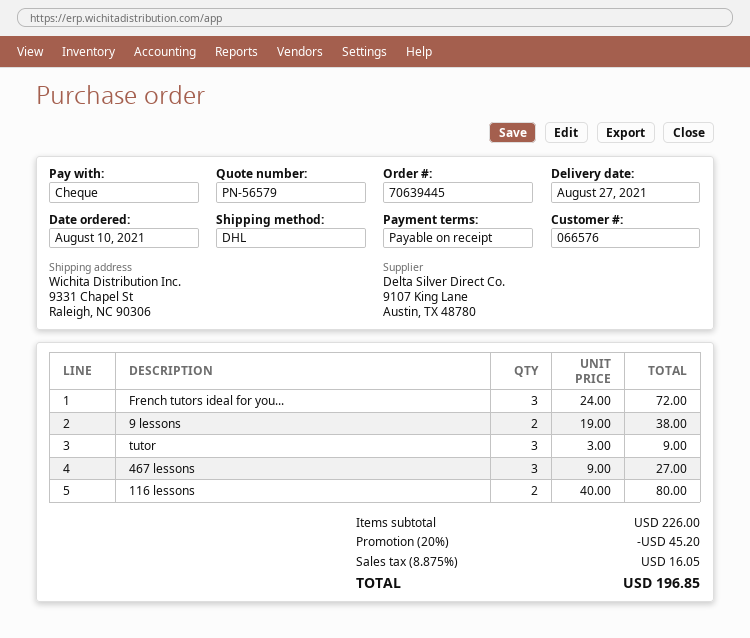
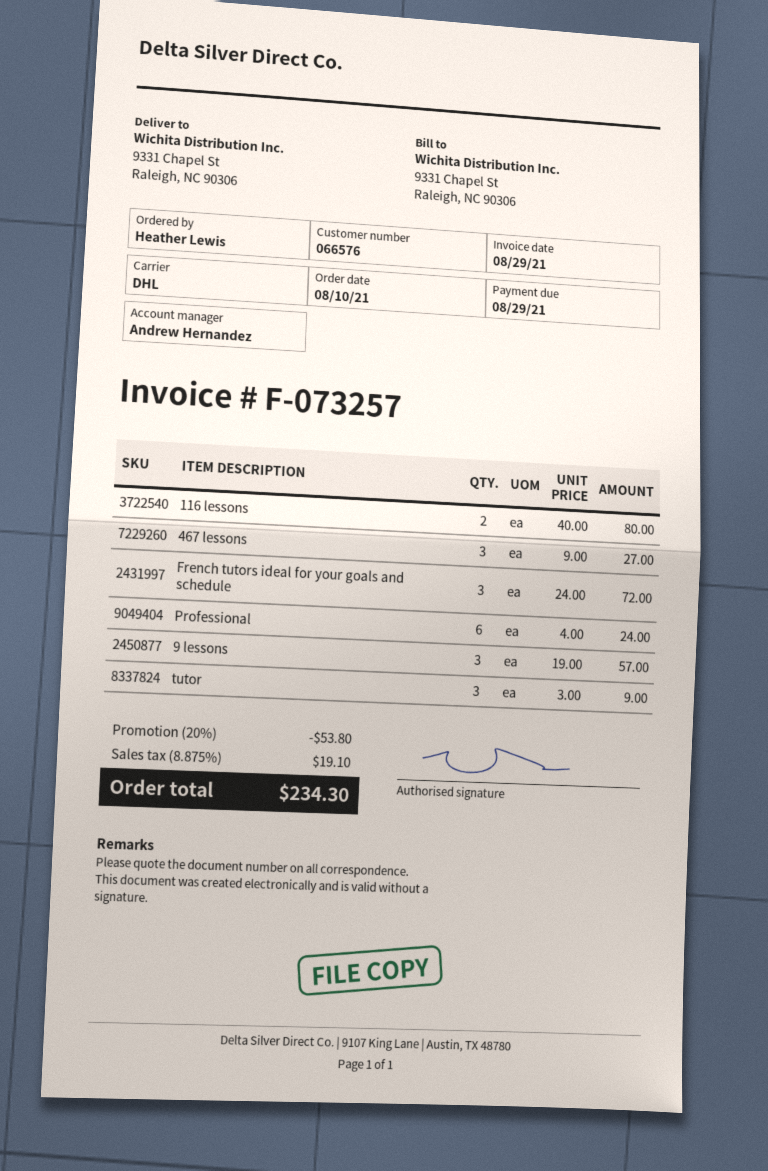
9 lessons: 2 x 19.00 = 38.00 -> 3 x 19.00 = 57.00
Professional: none -> 6 x 4.00 = 24.00
discount: 20% = 45.20 -> 20% = 53.80
tax: 8.875% = 16.05 -> 8.875% = 19.10
total: 196.85 -> 234.30

